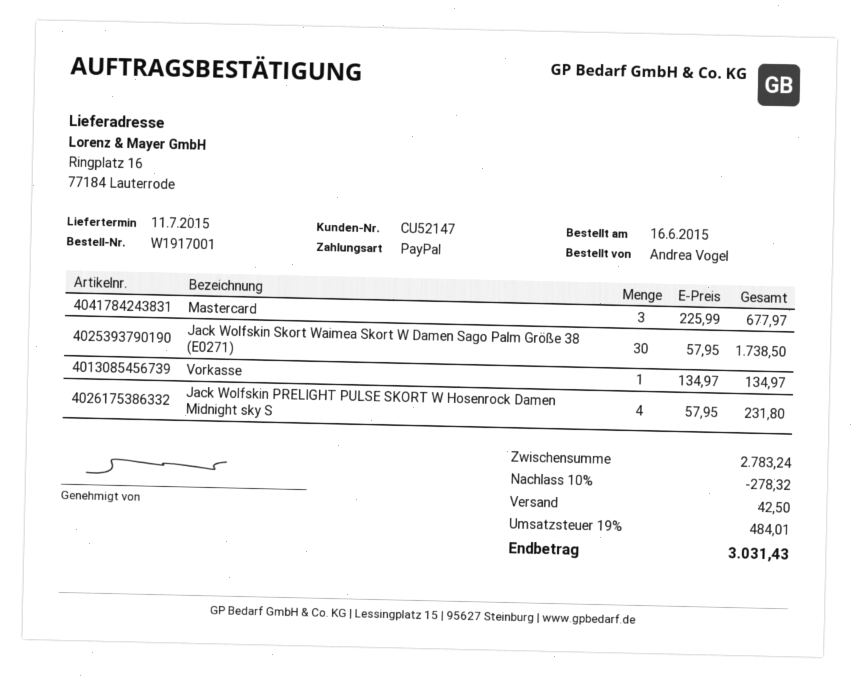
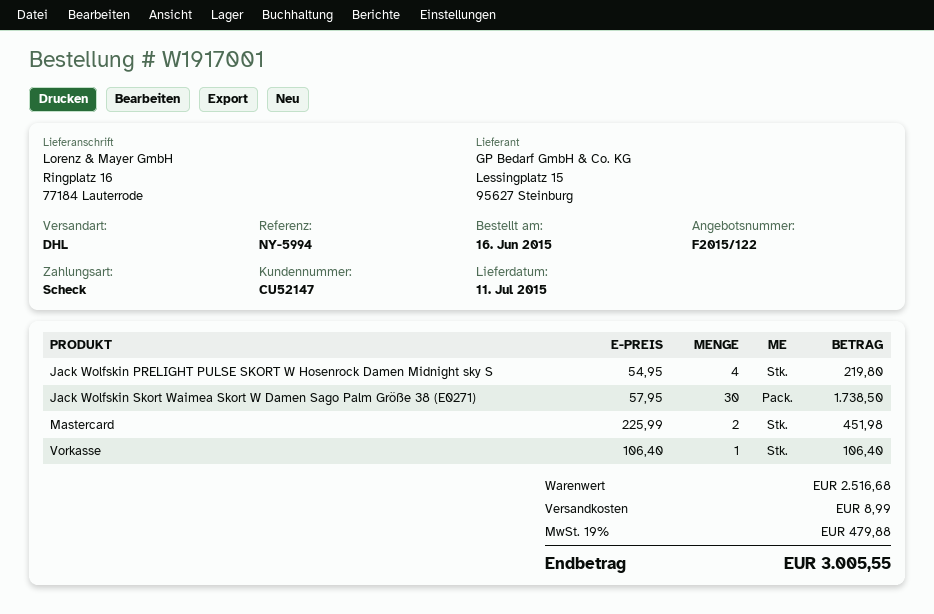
payment method: PayPal -> cheque
Mastercard: 3 x 225.99 = 677.97 -> 2 x 225.99 = 451.98
Vorkasse: 1 x 134.97 = 134.97 -> 1 x 106.40 = 106.40
Jack Wolfskin PRELIGHT PULSE SKORT W Hosenrock Damen Midnight sky S: 4 x 57.95 = 231.80 -> 4 x 54.95 = 219.80
subtotal: 2783.24 -> 2516.68
discount: 10% = 278.32 -> none
shipping: 42.50 -> 8.99
tax: 19% = 484.01 -> 19% = 479.88
total: 3031.43 -> 3005.55

